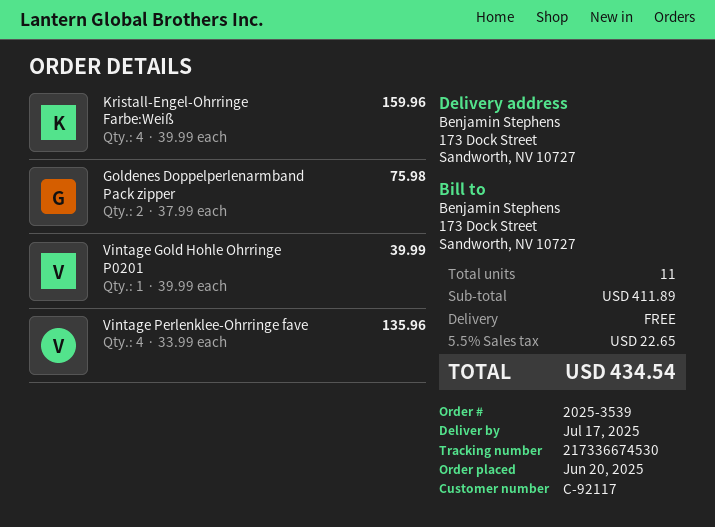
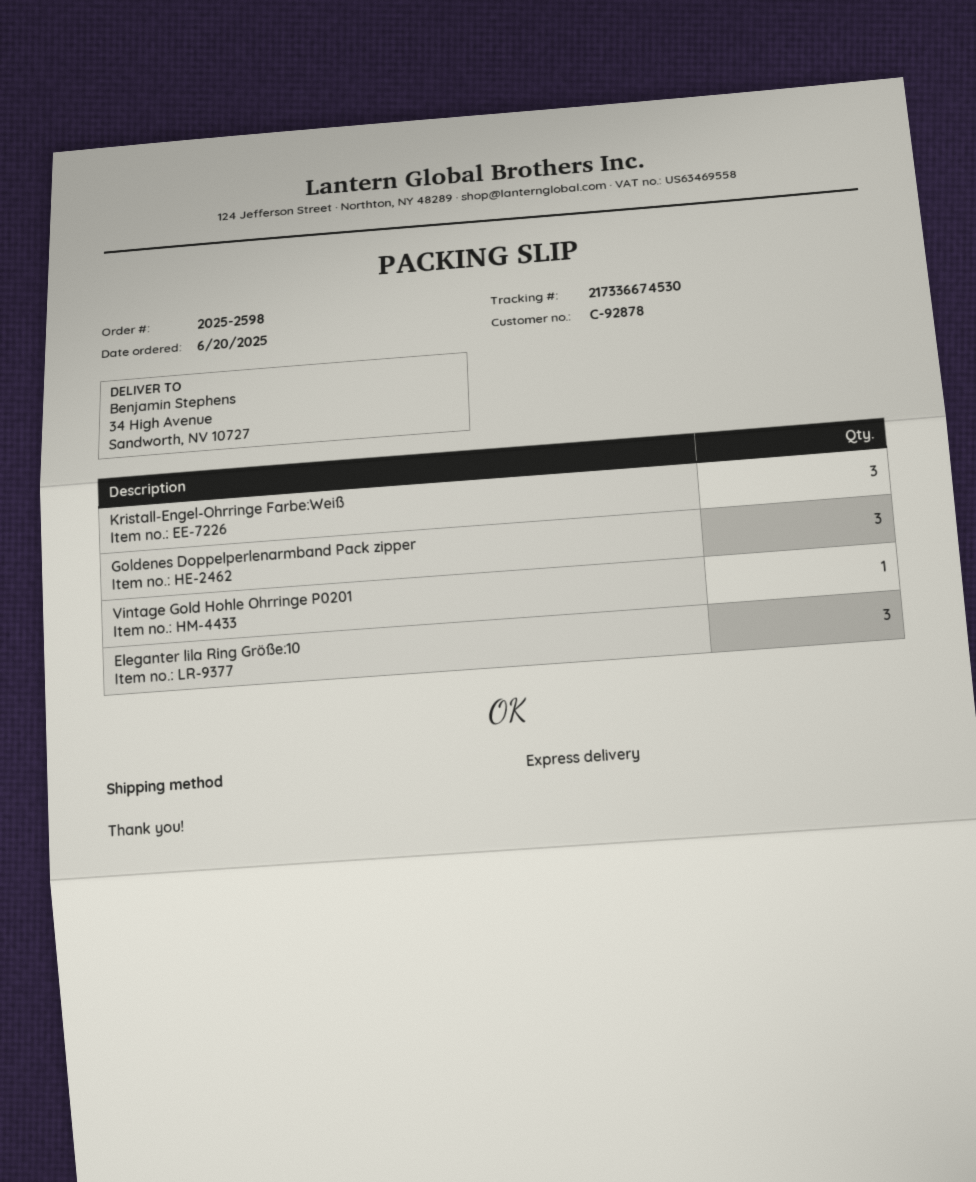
order number: 2025-3539 -> 2025-2598
customer number: C-92117 -> C-92878
ship to: 173 Dock Street, Sandworth, NV 10727 -> 34 High Avenue, Sandworth, NV 10727
Kristall-Engel-Ohrringe Farbe:Weiß: 4 -> 3
Goldenes Doppelperlenarmband Pack zipper: 2 -> 3
Vintage Perlenklee-Ohrringe fave: 4 -> none
Eleganter lila Ring Größe:10: none -> 3

